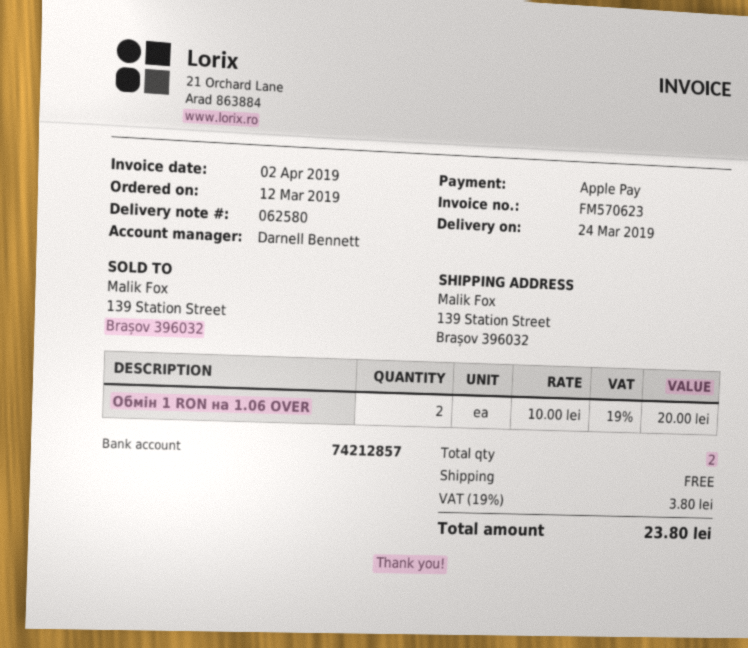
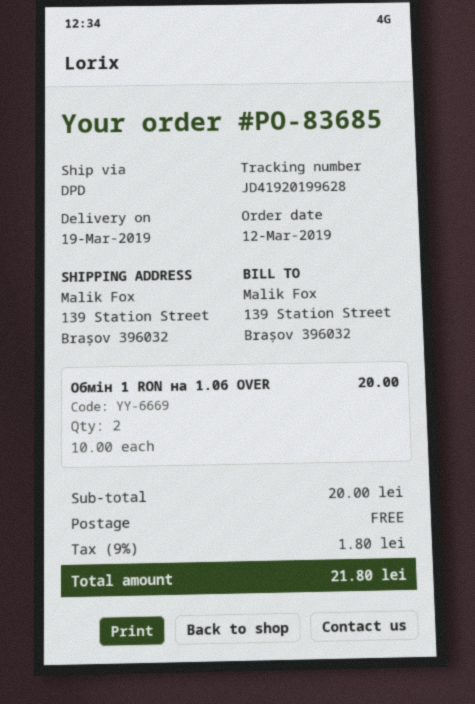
delivery date: 2019-03-24 -> 2019-03-19
tax: 19% = 3.80 -> 9% = 1.80
total: 23.80 -> 21.80

